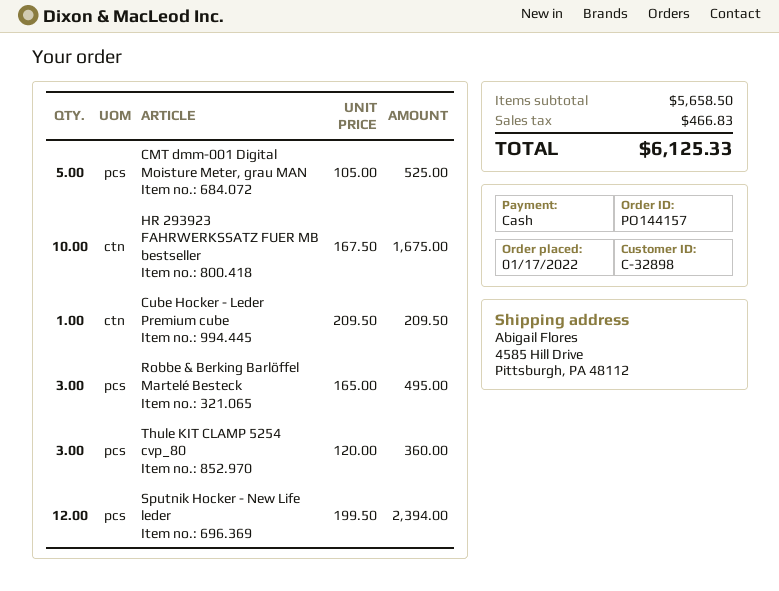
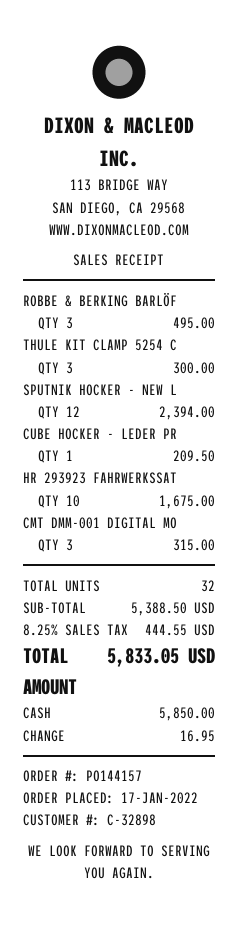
CMT dmm-001 Digital Moisture Meter, grau MAN: 5 for 525.00 -> 3 for 315.00
Thule KIT CLAMP 5254 cvp_80: 3 for 360.00 -> 3 for 300.00
subtotal: 5658.50 -> 5388.50
tax: 466.83 -> 444.55
total: 6125.33 -> 5833.05

